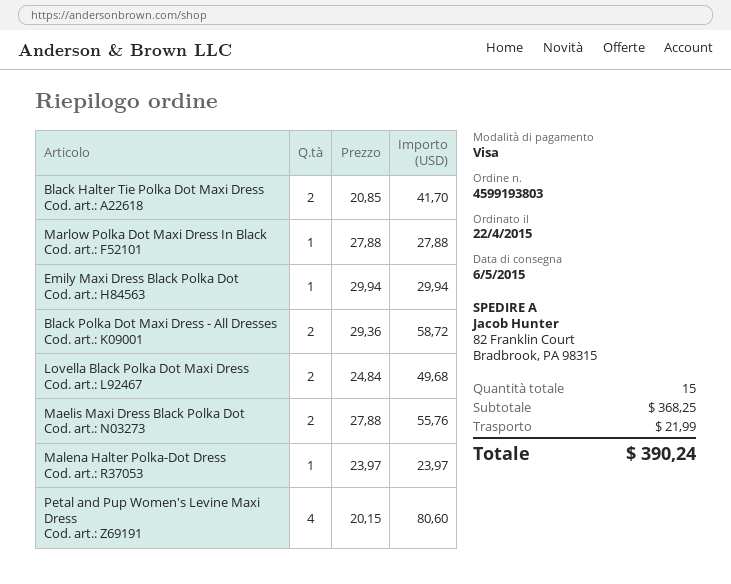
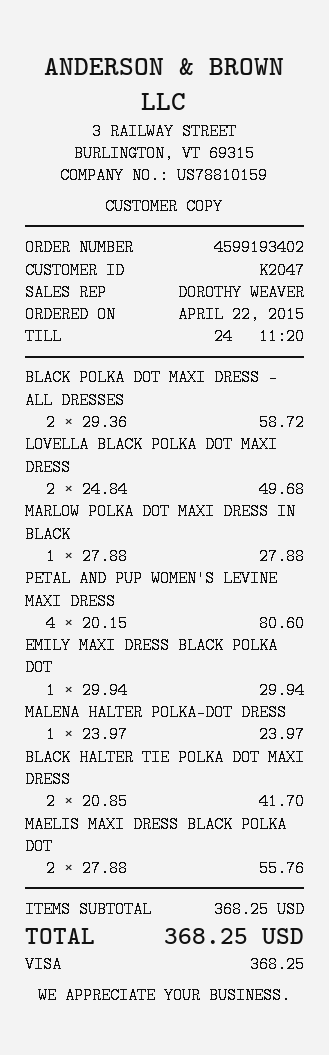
order number: 4599193803 -> 4599193402
shipping: 21.99 -> none
total: 390.24 -> 368.25

